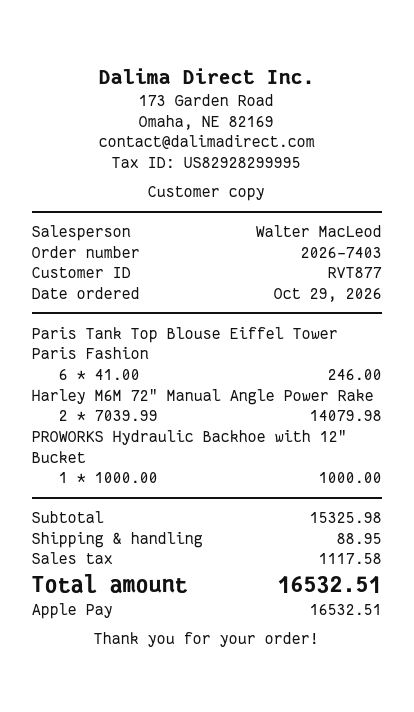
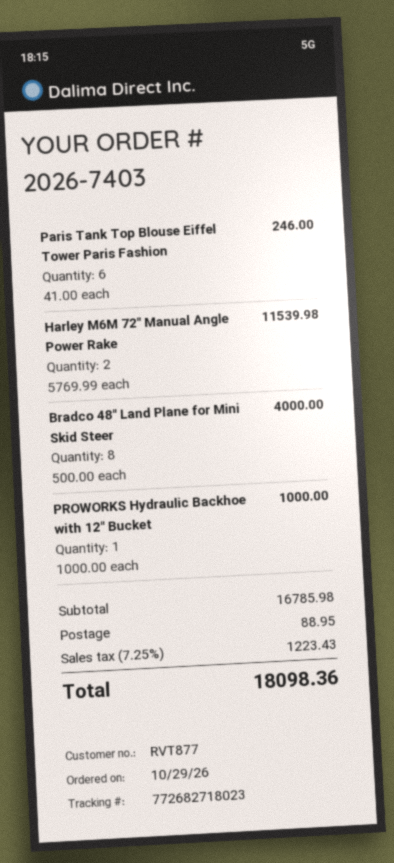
Harley M6M 72" Manual Angle Power Rake: 2 x 7039.99 = 14079.98 -> 2 x 5769.99 = 11539.98
Bradco 48" Land Plane for Mini Skid Steer: none -> 8 x 500.00 = 4000.00
subtotal: 15325.98 -> 16785.98
tax: 1117.58 -> 1223.43
total: 16532.51 -> 18098.36

